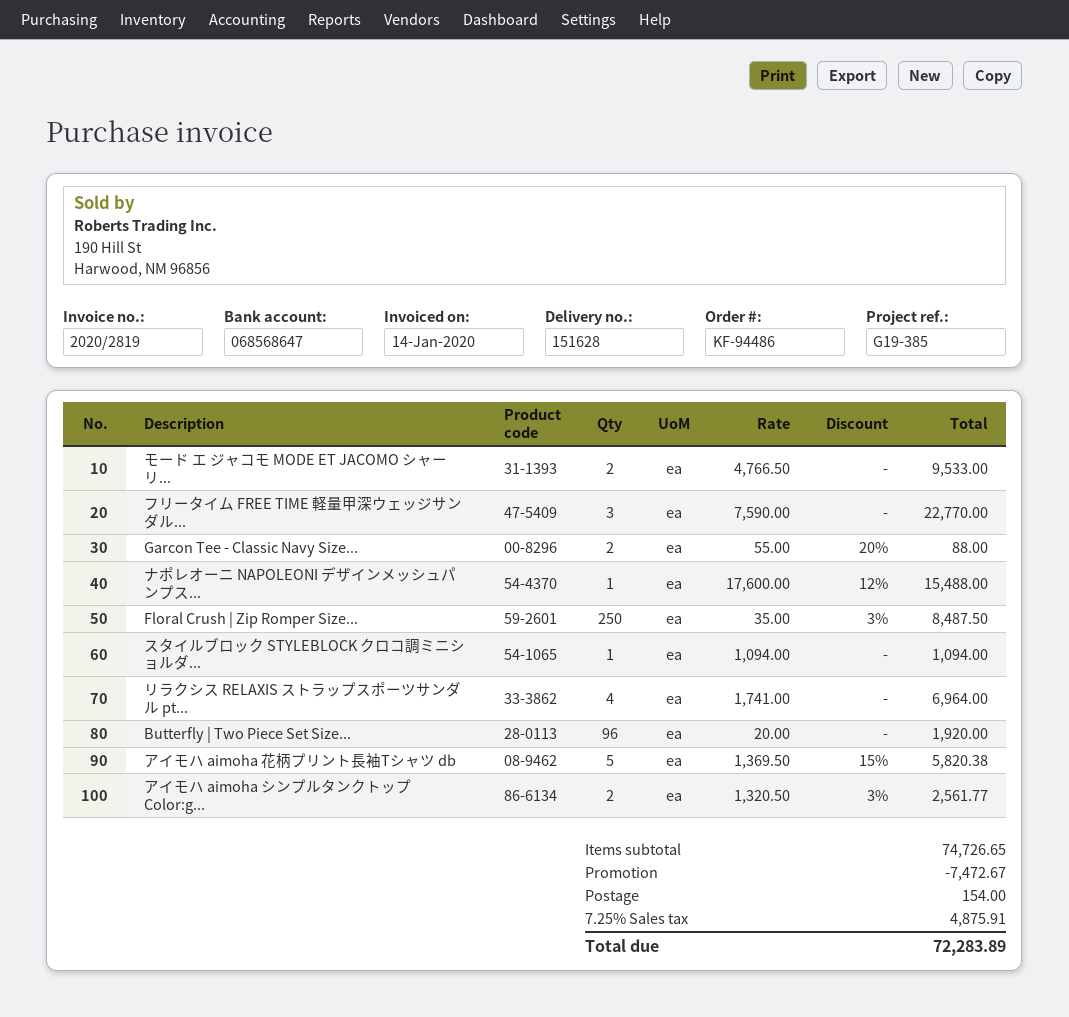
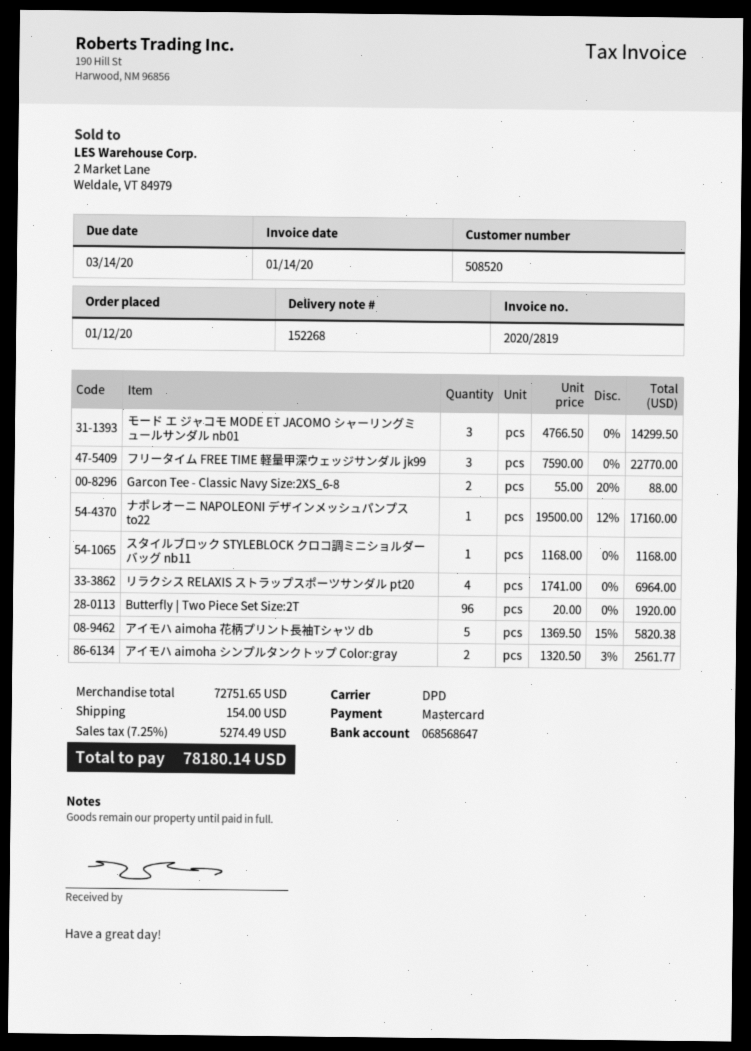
delivery note number: 151628 -> 152268
モード エ ジャコモ MODE ET JACOMO シャーリ...: 2 x 4766.50 = 9533.00 -> 3 x 4766.50 = 14299.50
ナポレオーニ NAPOLEONI デザインメッシュパンプス...: 1 x 17600.00 - 12% = 15488.00 -> 1 x 19500.00 - 12% = 17160.00
Floral Crush | Zip Romper Size...: 250 x 35.00 - 3% = 8487.50 -> none
スタイルブロック STYLEBLOCK クロコ調ミニショルダ...: 1 x 1094.00 = 1094.00 -> 1 x 1168.00 = 1168.00
subtotal: 74726.65 -> 72751.65
discount: 7472.67 -> none
tax: 7.25% = 4875.91 -> 7.25% = 5274.49
total: 72283.89 -> 78180.14

